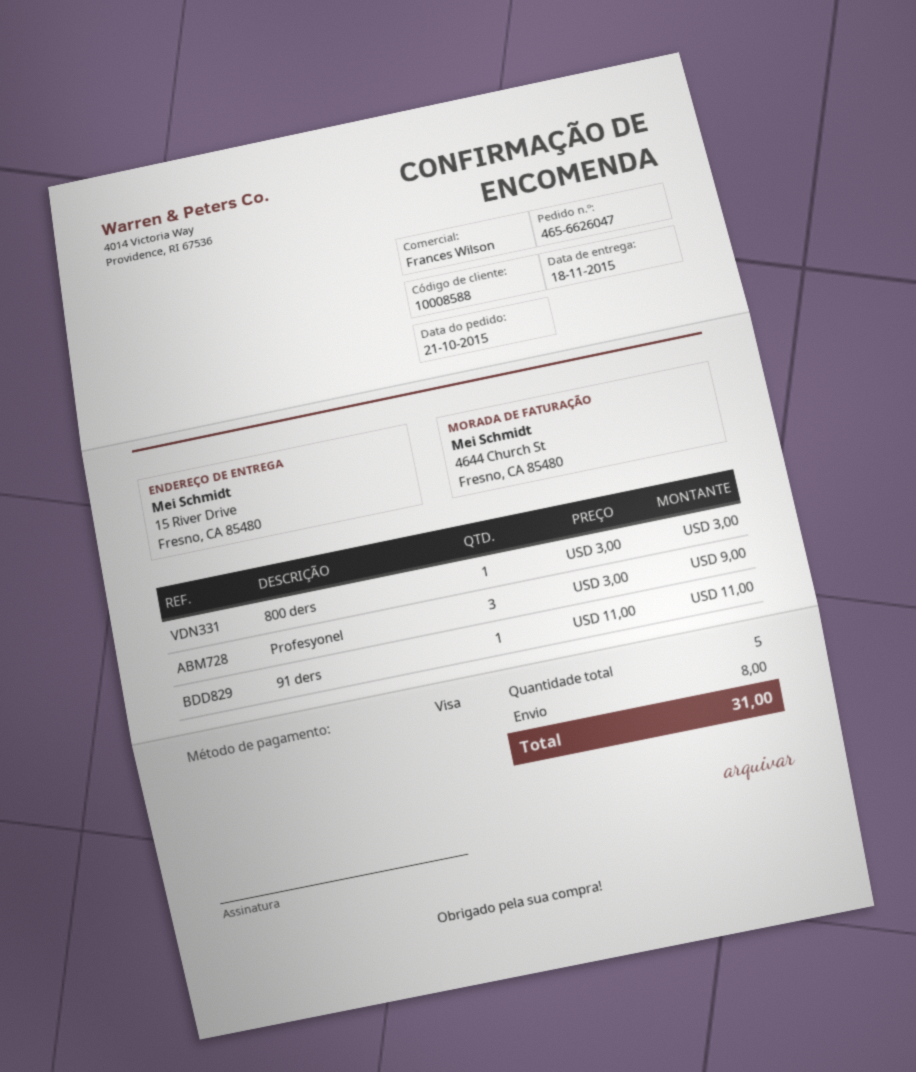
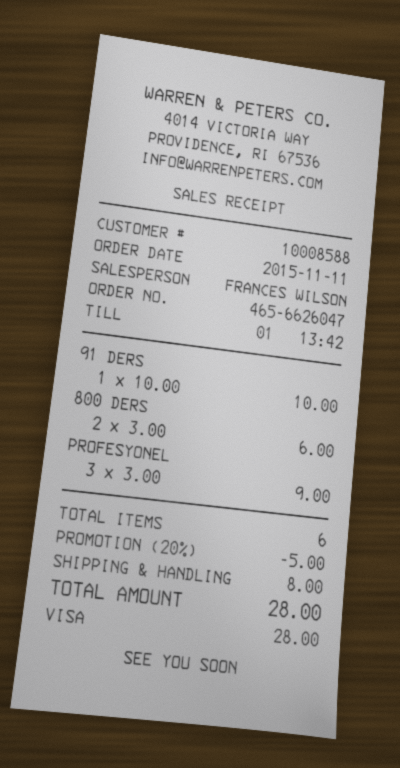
order date: 2015-10-21 -> 2015-11-11
800 ders: 1 x 3.00 = 3.00 -> 2 x 3.00 = 6.00
91 ders: 1 x 11.00 = 11.00 -> 1 x 10.00 = 10.00
total quantity: 5 -> 6
discount: none -> 20% = 5.00
total: 31.00 -> 28.00

